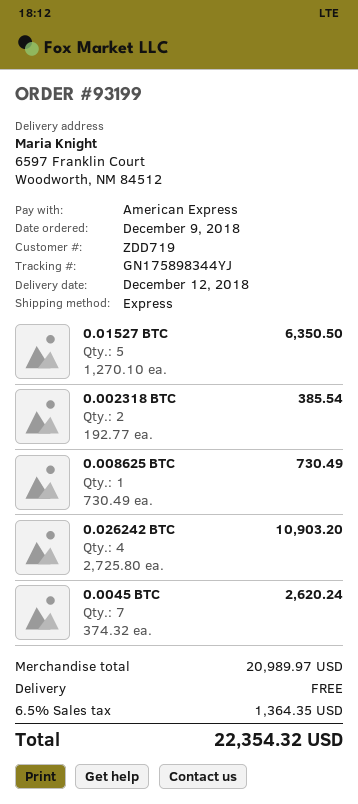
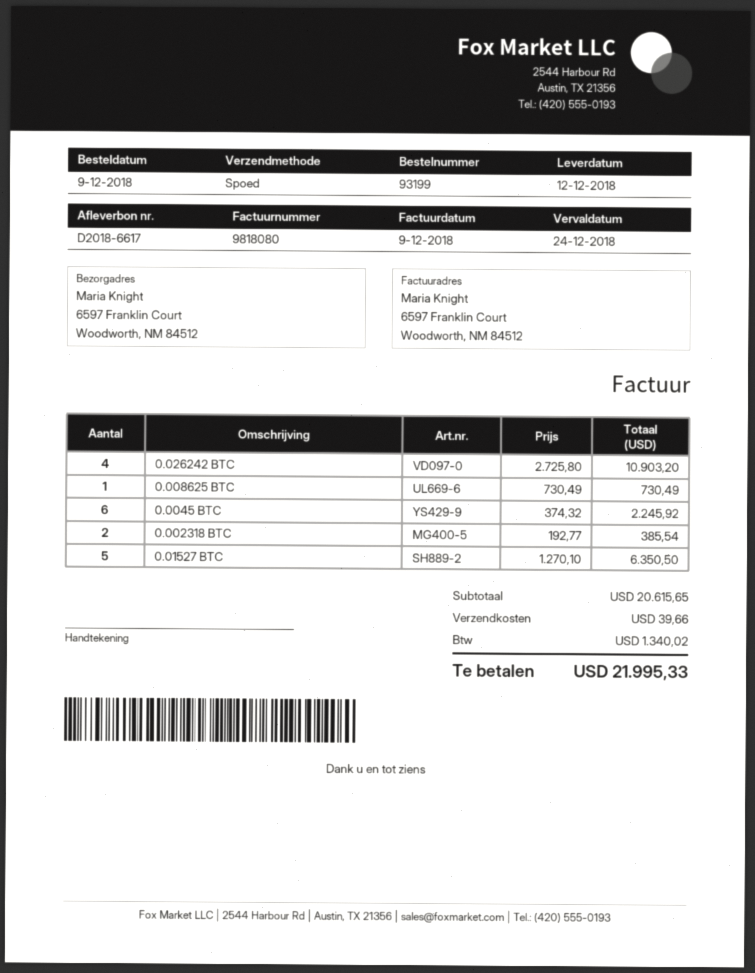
0.0045 BTC: 7 x 374.32 = 2620.24 -> 6 x 374.32 = 2245.92
subtotal: 20989.97 -> 20615.65
shipping: 0.00 -> 39.66
tax: 1364.35 -> 1340.02
total: 22354.32 -> 21995.33

